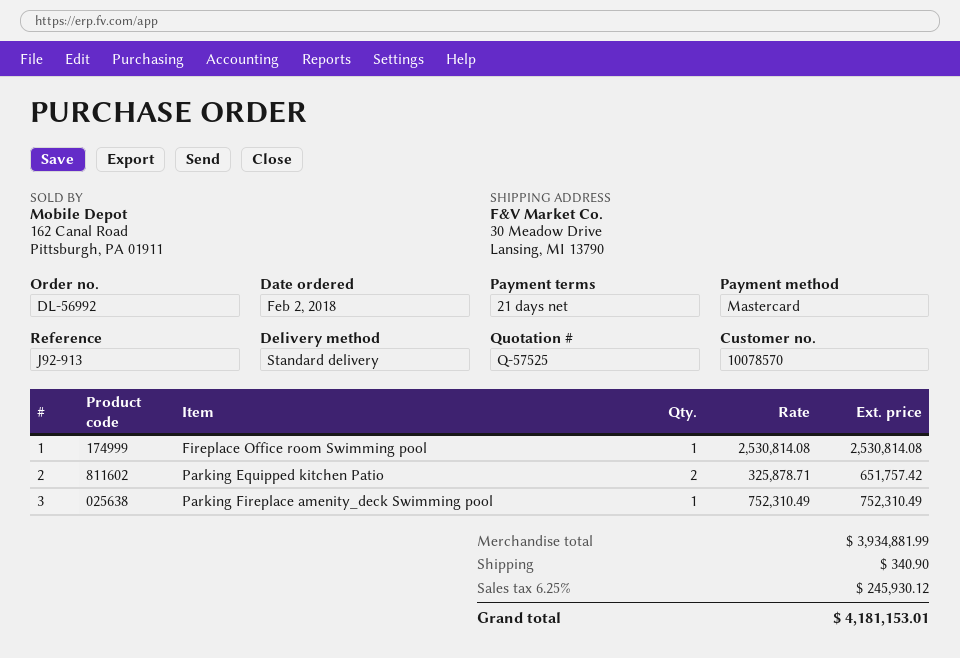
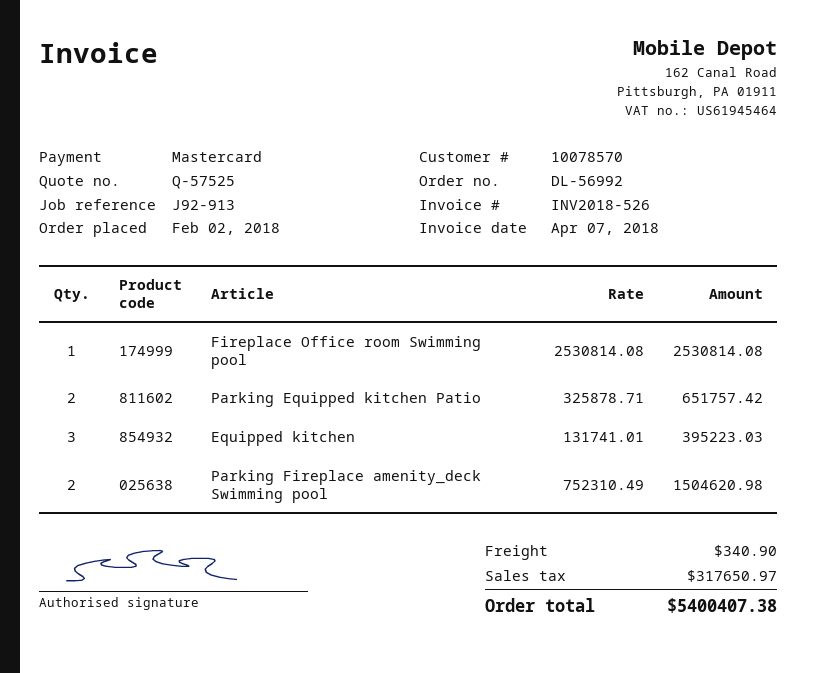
Parking Fireplace amenity_deck Swimming pool: 1 x 752310.49 = 752310.49 -> 2 x 752310.49 = 1504620.98
Equipped kitchen: none -> 3 x 131741.01 = 395223.03
tax: 245930.12 -> 317650.97
total: 4181153.01 -> 5400407.38

